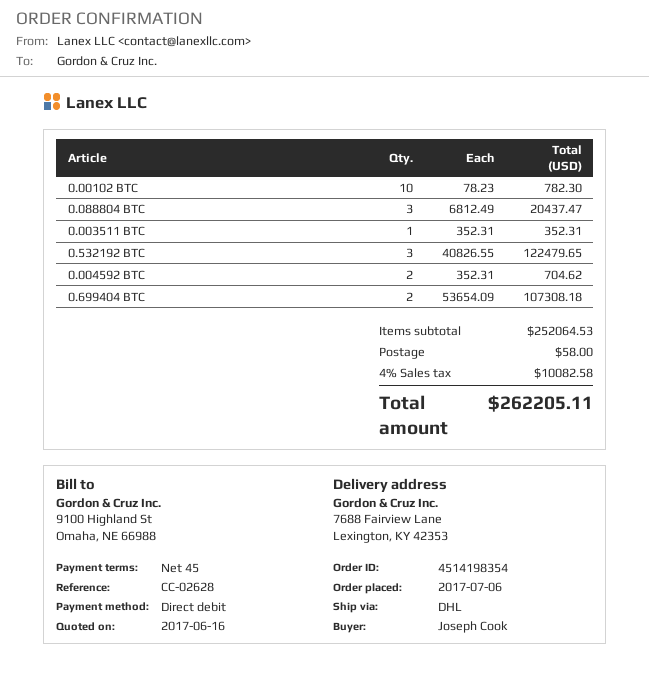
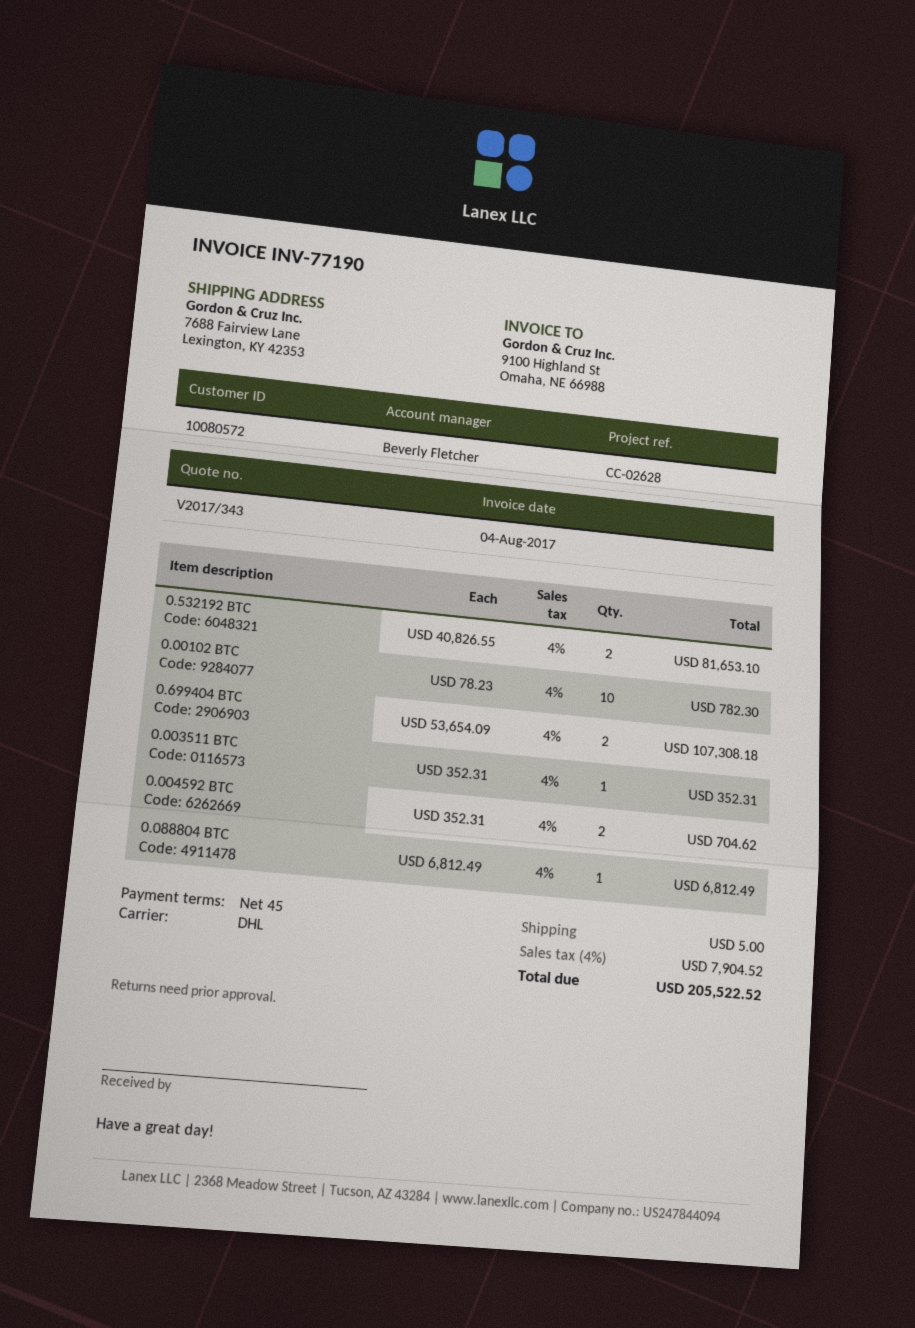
0.088804 BTC: 3 x 6812.49 = 20437.47 -> 1 x 6812.49 = 6812.49
0.532192 BTC: 3 x 40826.55 = 122479.65 -> 2 x 40826.55 = 81653.10
shipping: 58.00 -> 5.00
tax: 4% = 10082.58 -> 4% = 7904.52
total: 262205.11 -> 205522.52

